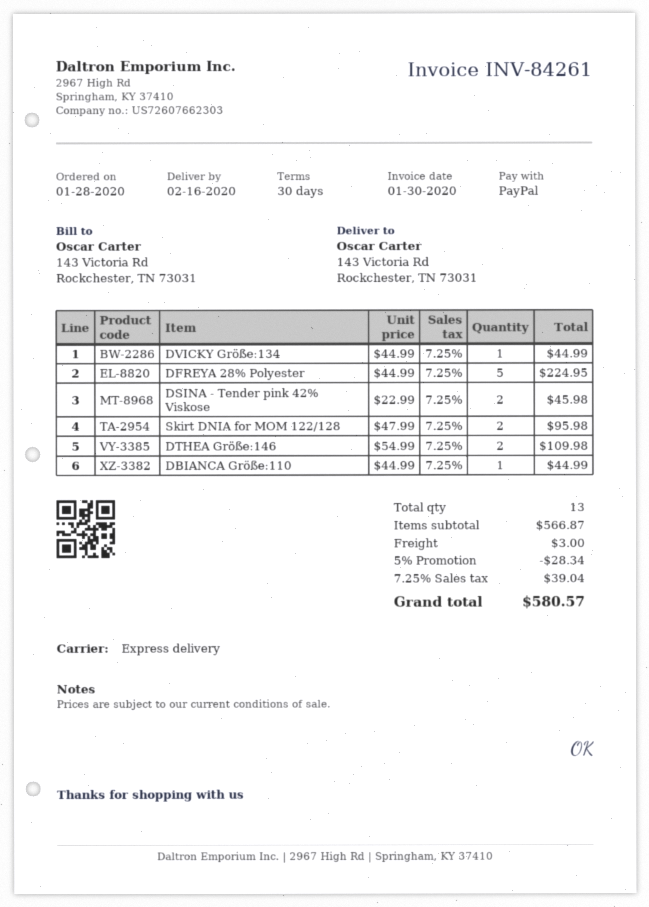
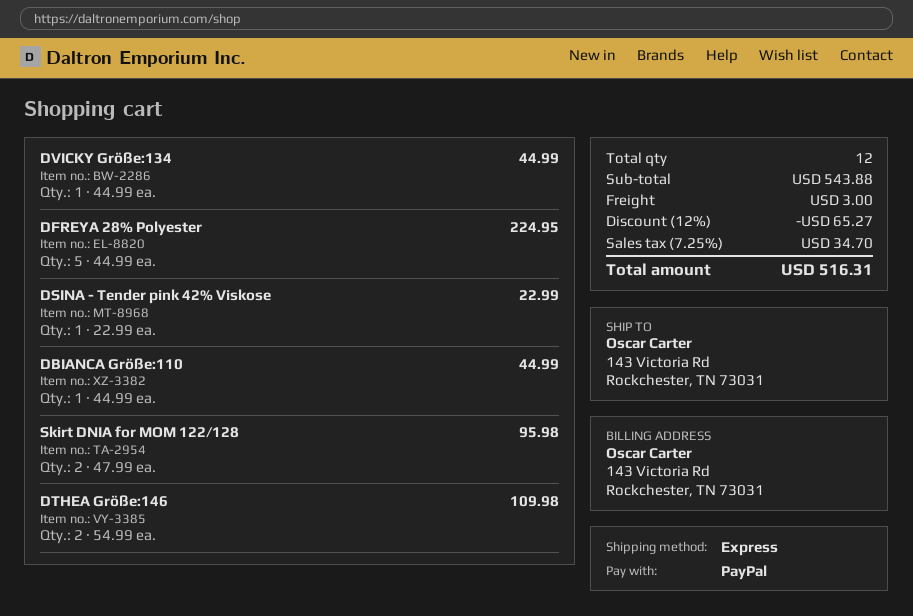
DSINA - Tender pink 42% Viskose: 2 x 22.99 = 45.98 -> 1 x 22.99 = 22.99
total quantity: 13 -> 12
subtotal: 566.87 -> 543.88
discount: 5% = 28.34 -> 12% = 65.27
tax: 7.25% = 39.04 -> 7.25% = 34.70
total: 580.57 -> 516.31

